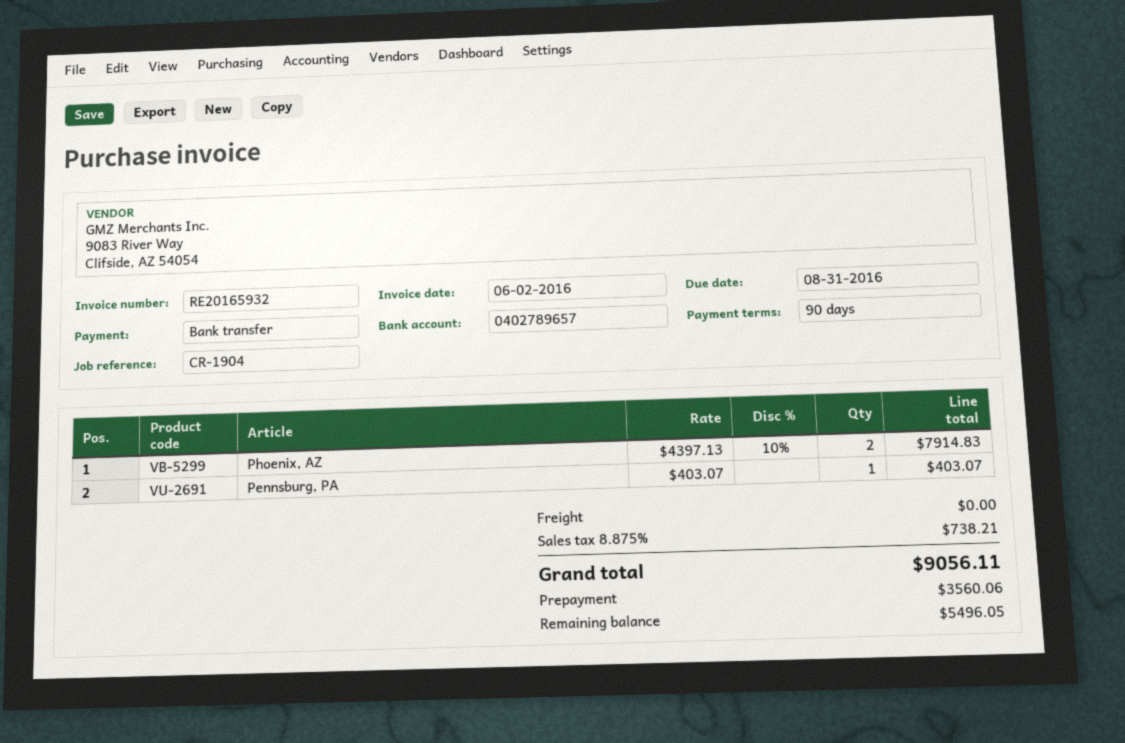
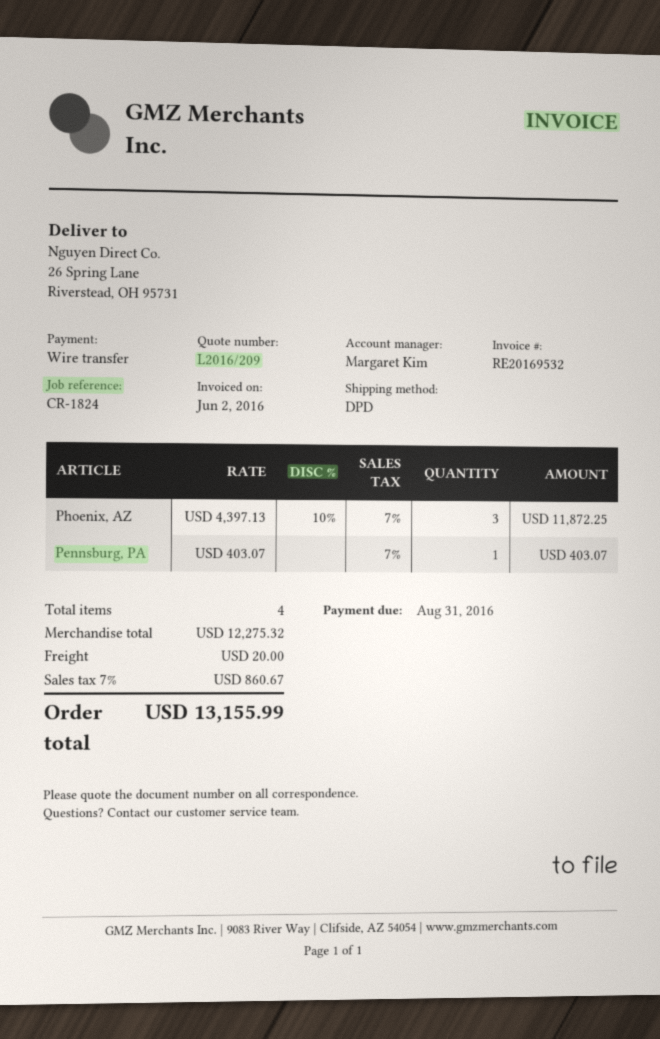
invoice number: RE20165932 -> RE20169532
reference: CR-1904 -> CR-1824
Phoenix, AZ: 2 x 4397.13 - 10% = 7914.83 -> 3 x 4397.13 - 10% = 11872.25
shipping: 0.00 -> 20.00
tax: 8.875% = 738.21 -> 7% = 860.67
total: 9056.11 -> 13155.99

